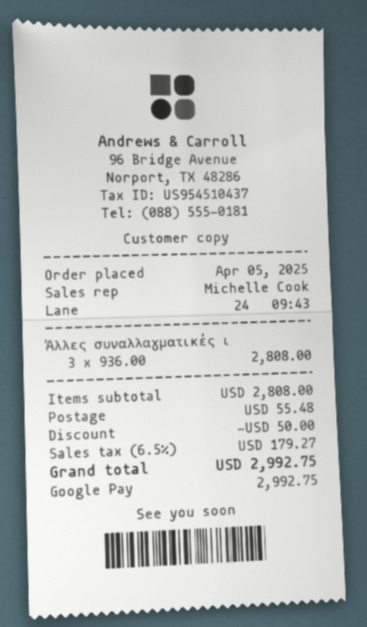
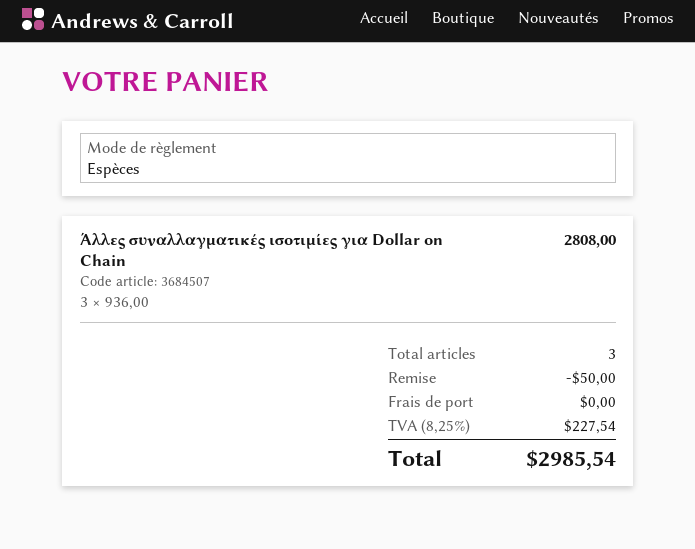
payment method: Google Pay -> cash
shipping: 55.48 -> 0.00
tax: 6.5% = 179.27 -> 8.25% = 227.54
total: 2992.75 -> 2985.54

